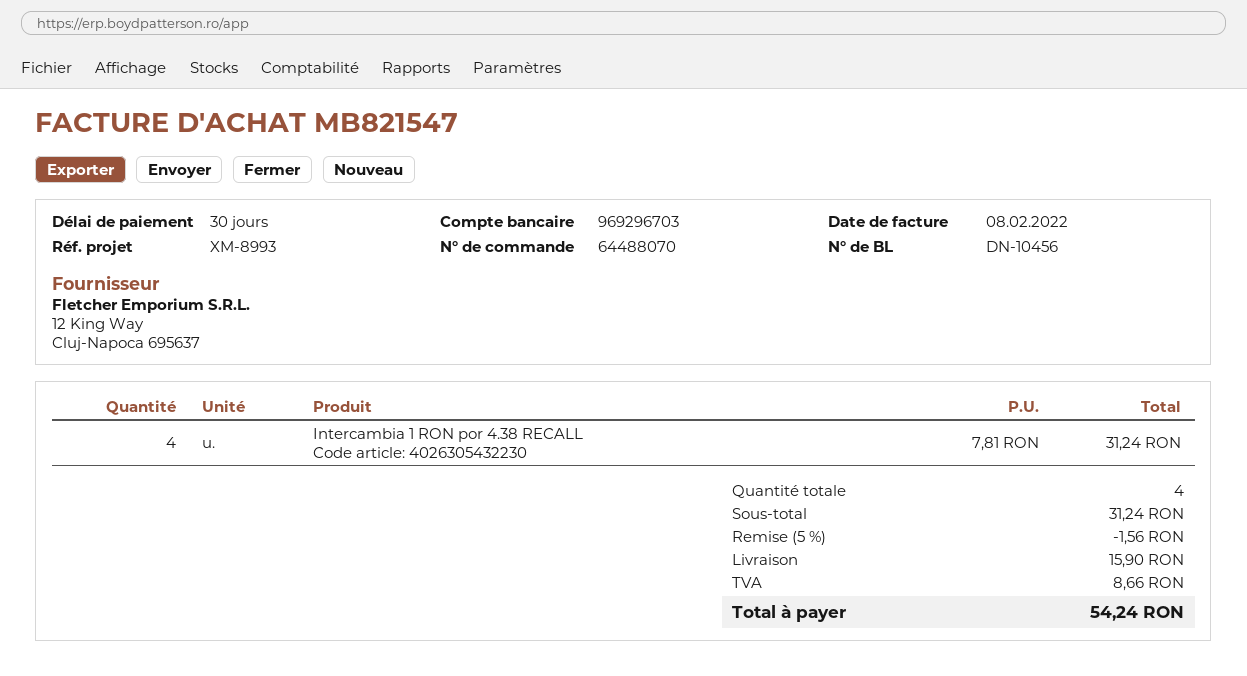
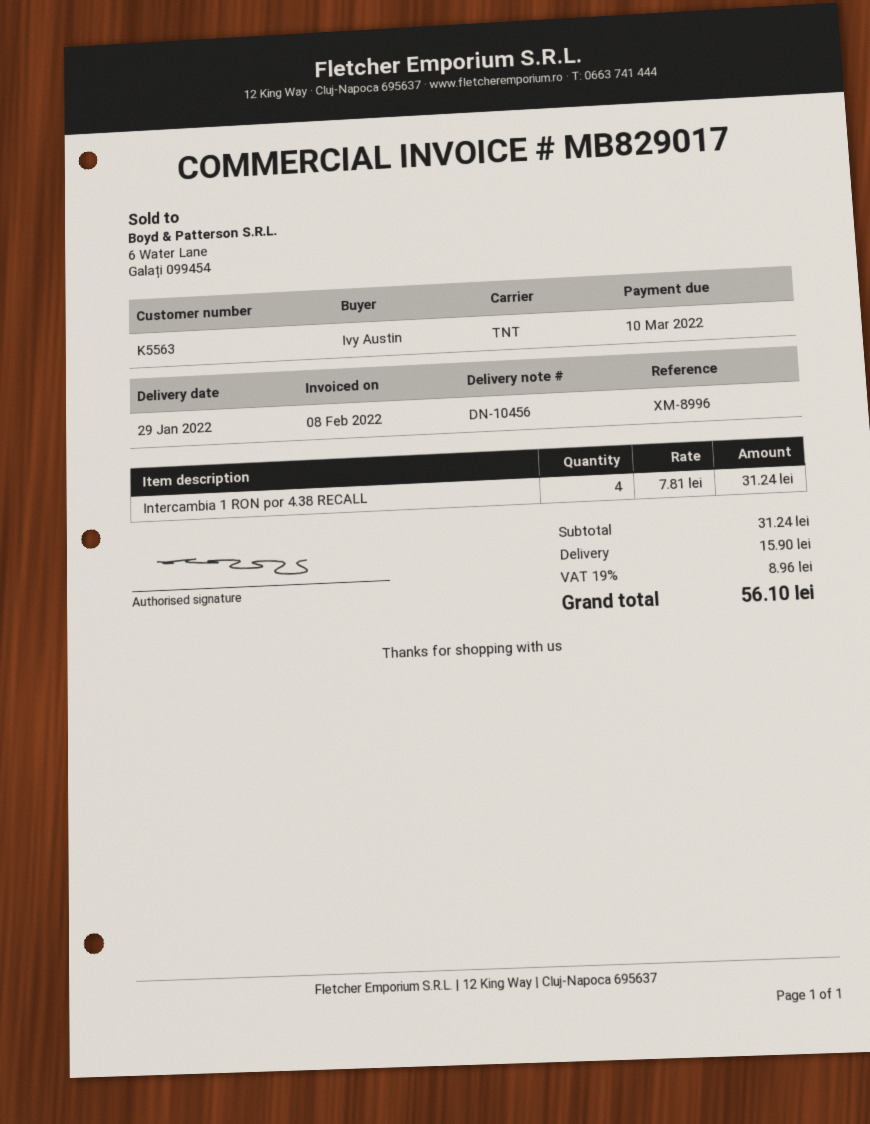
invoice number: MB821547 -> MB829017
reference: XM-8993 -> XM-8996
discount: 5% = 1.56 -> none
tax: 8.66 -> 8.96
total: 54.24 -> 56.10

